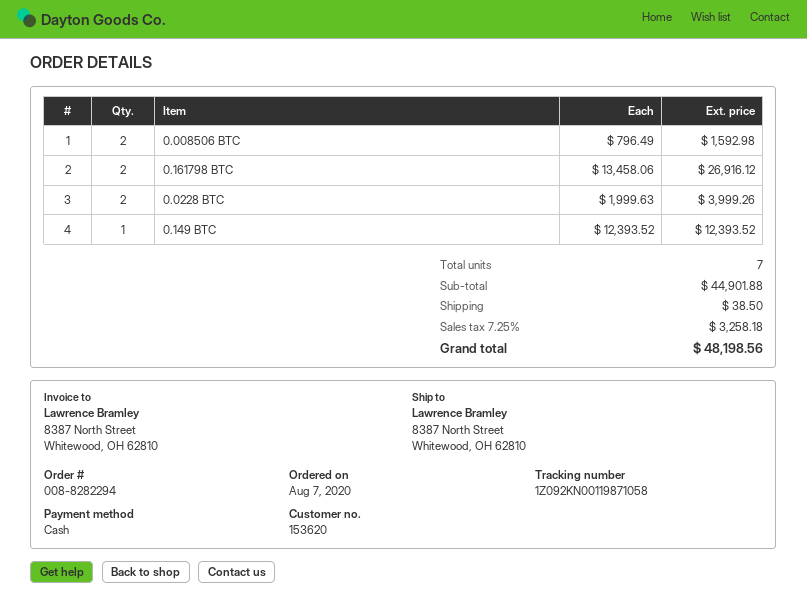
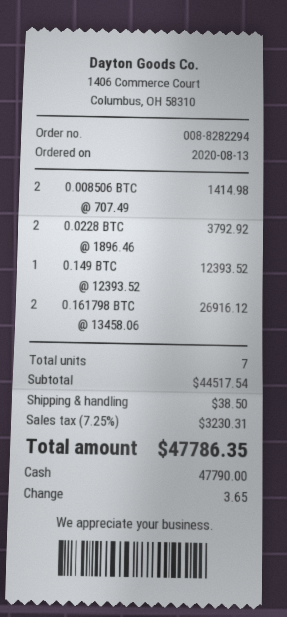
order date: 2020-08-07 -> 2020-08-13
0.008506 BTC: 2 x 796.49 = 1592.98 -> 2 x 707.49 = 1414.98
0.0228 BTC: 2 x 1999.63 = 3999.26 -> 2 x 1896.46 = 3792.92
subtotal: 44901.88 -> 44517.54
tax: 7.25% = 3258.18 -> 7.25% = 3230.31
total: 48198.56 -> 47786.35

